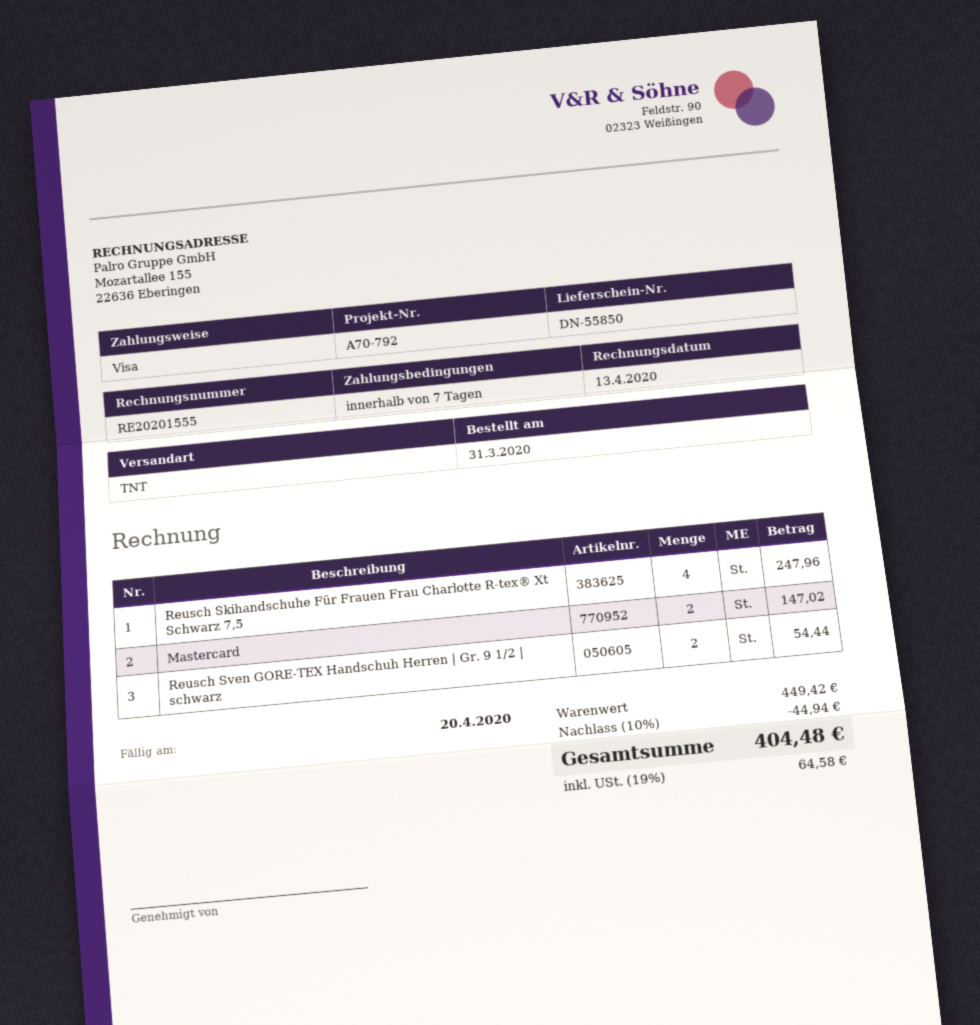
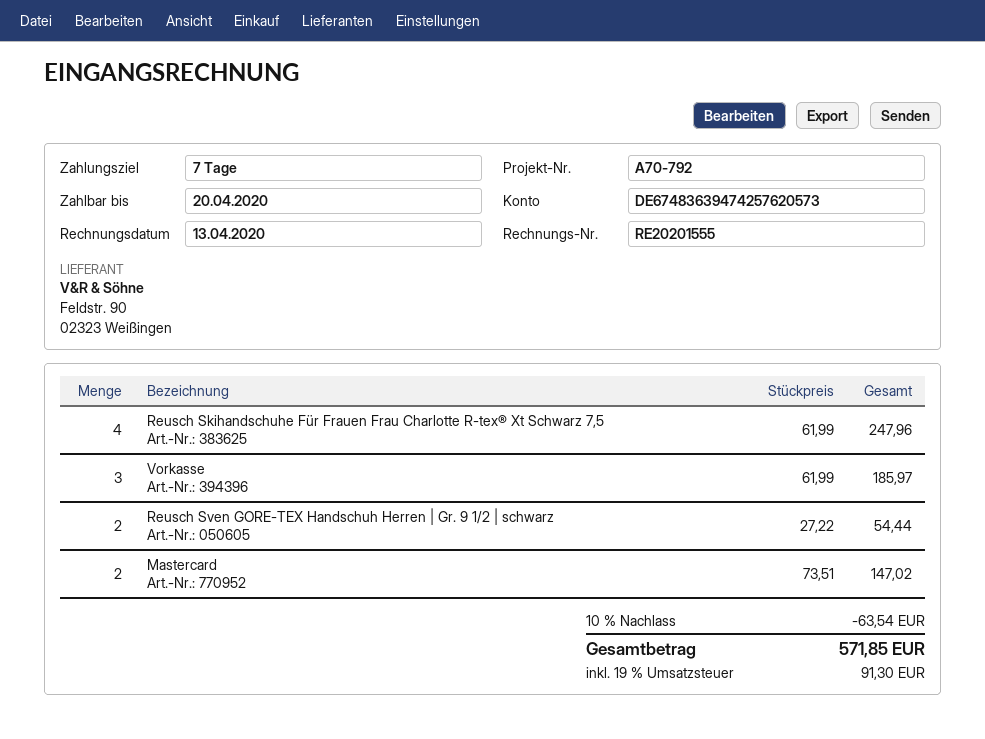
Vorkasse: none -> 3 for 185.97
discount: 10% = 44.94 -> 10% = 63.54
tax: 19% = 64.58 -> 19% = 91.30
total: 404.48 -> 571.85

